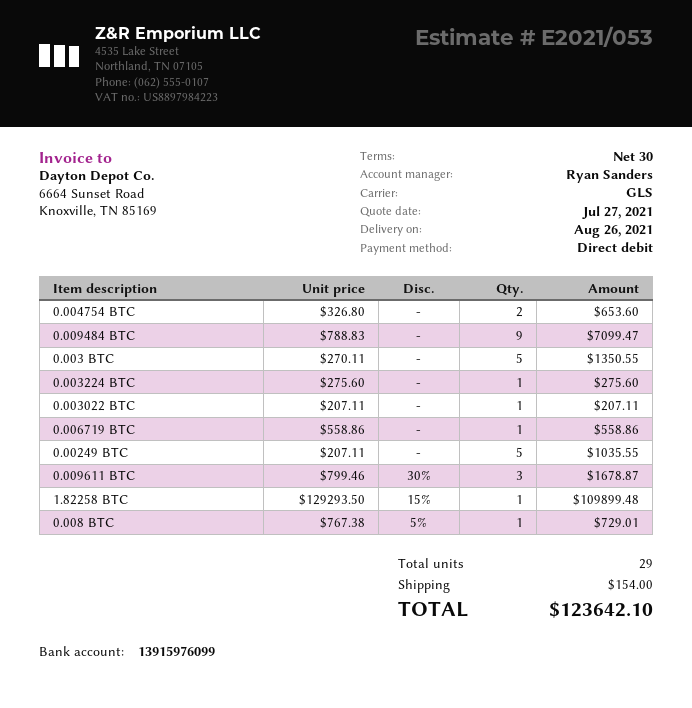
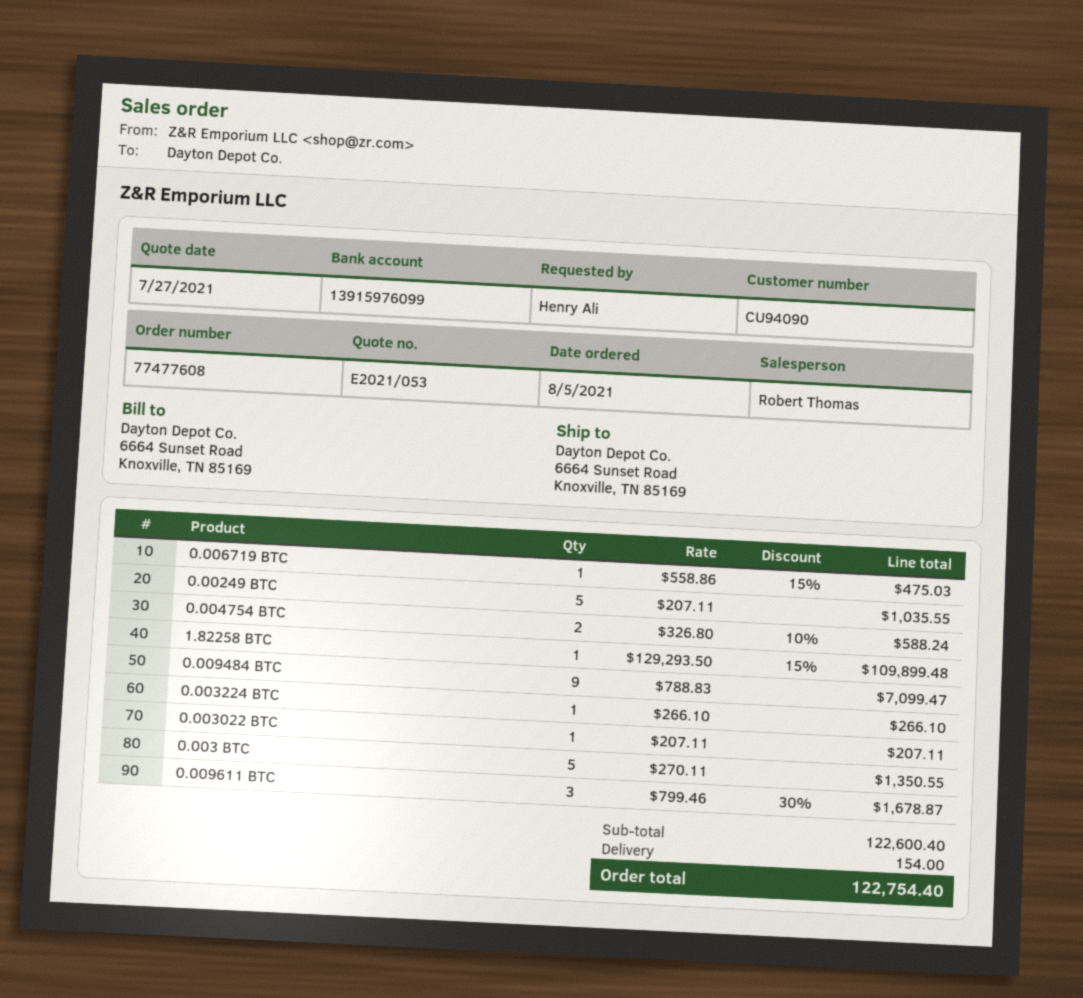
sales rep: Ryan Sanders -> Robert Thomas
0.004754 BTC: 2 x 326.80 = 653.60 -> 2 x 326.80 - 10% = 588.24
0.003224 BTC: 1 x 275.60 = 275.60 -> 1 x 266.10 = 266.10
0.006719 BTC: 1 x 558.86 = 558.86 -> 1 x 558.86 - 15% = 475.03
0.008 BTC: 1 x 767.38 - 5% = 729.01 -> none
total: 123642.10 -> 122754.40

